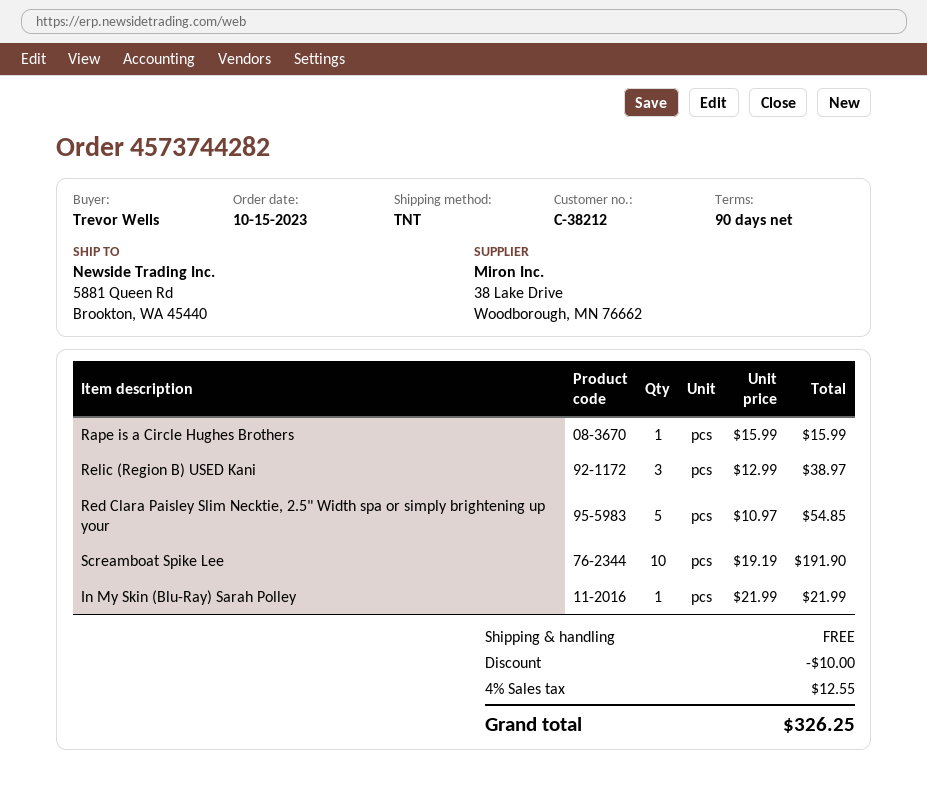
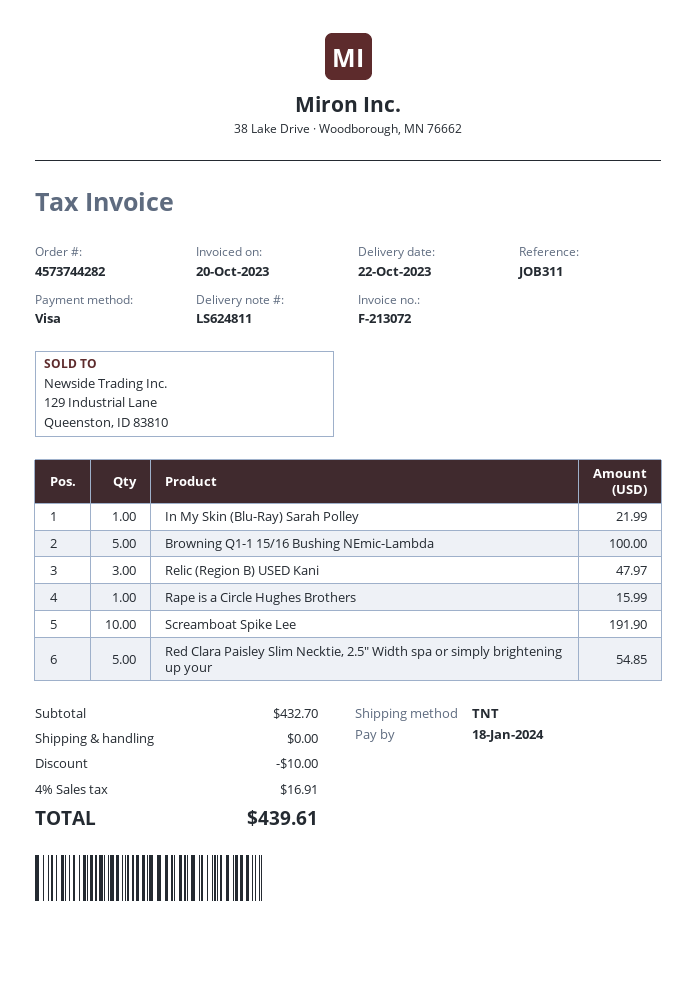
Relic (Region B) USED Kani: 3 for 38.97 -> 3 for 47.97
Browning Q1-1 15/16 Bushing NEmic-Lambda: none -> 5 for 100.00
tax: 4% = 12.55 -> 4% = 16.91
total: 326.25 -> 439.61

